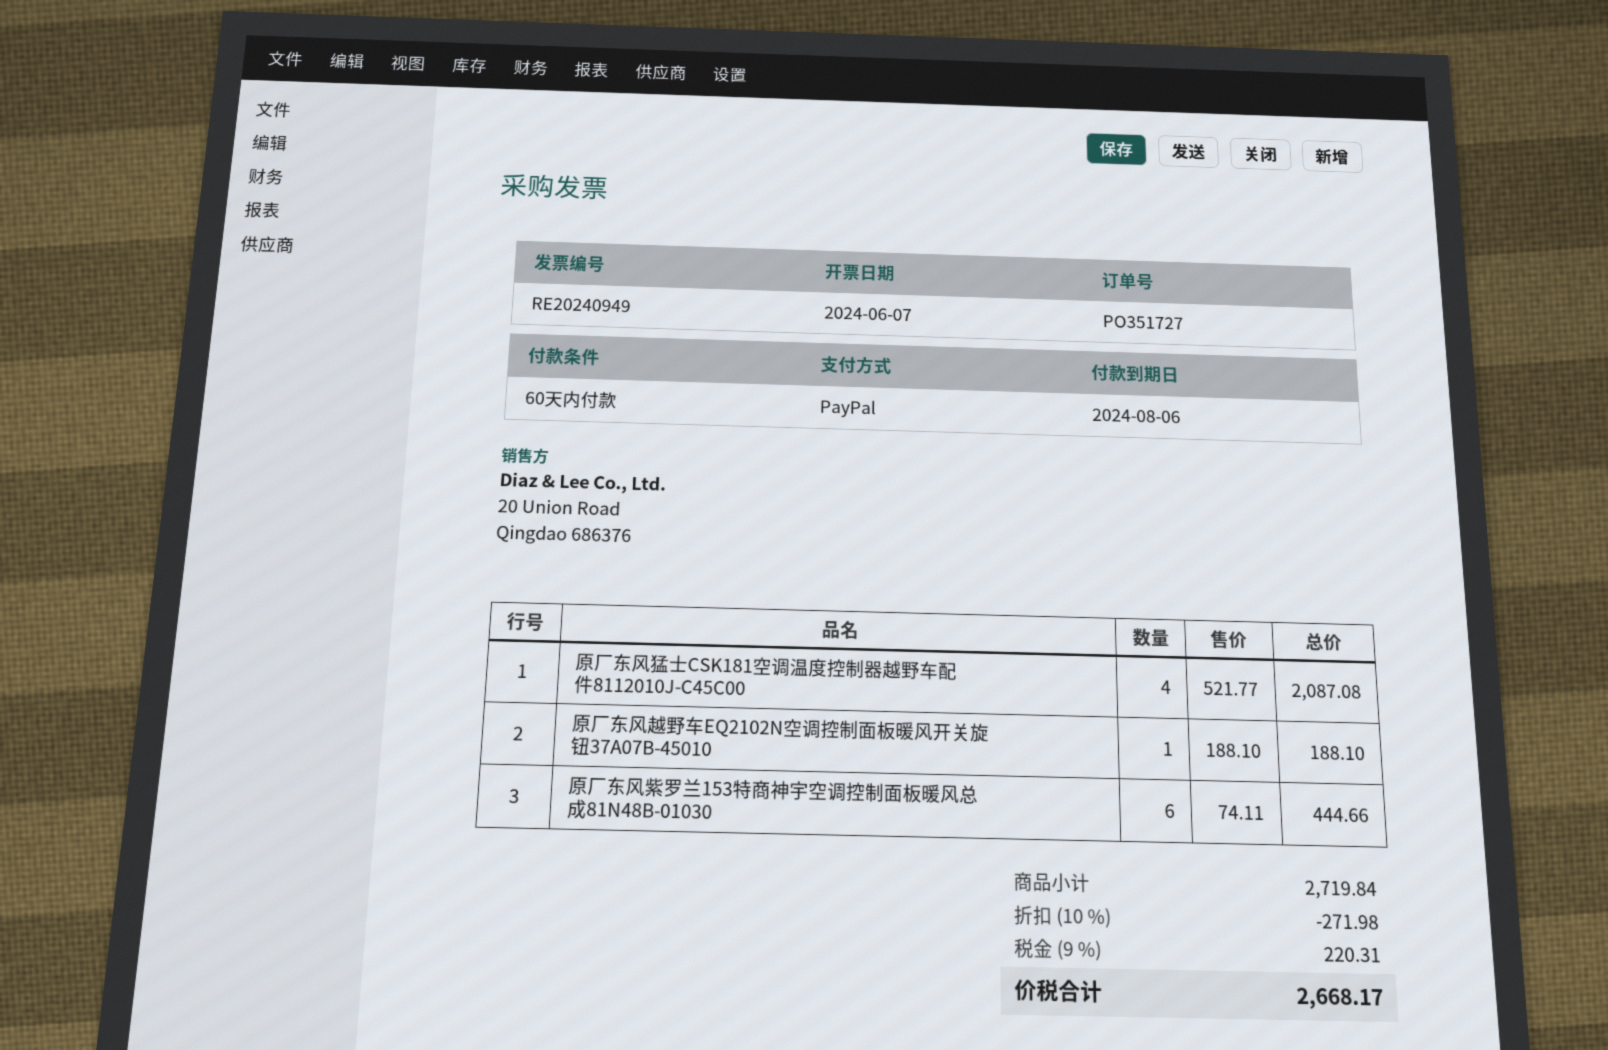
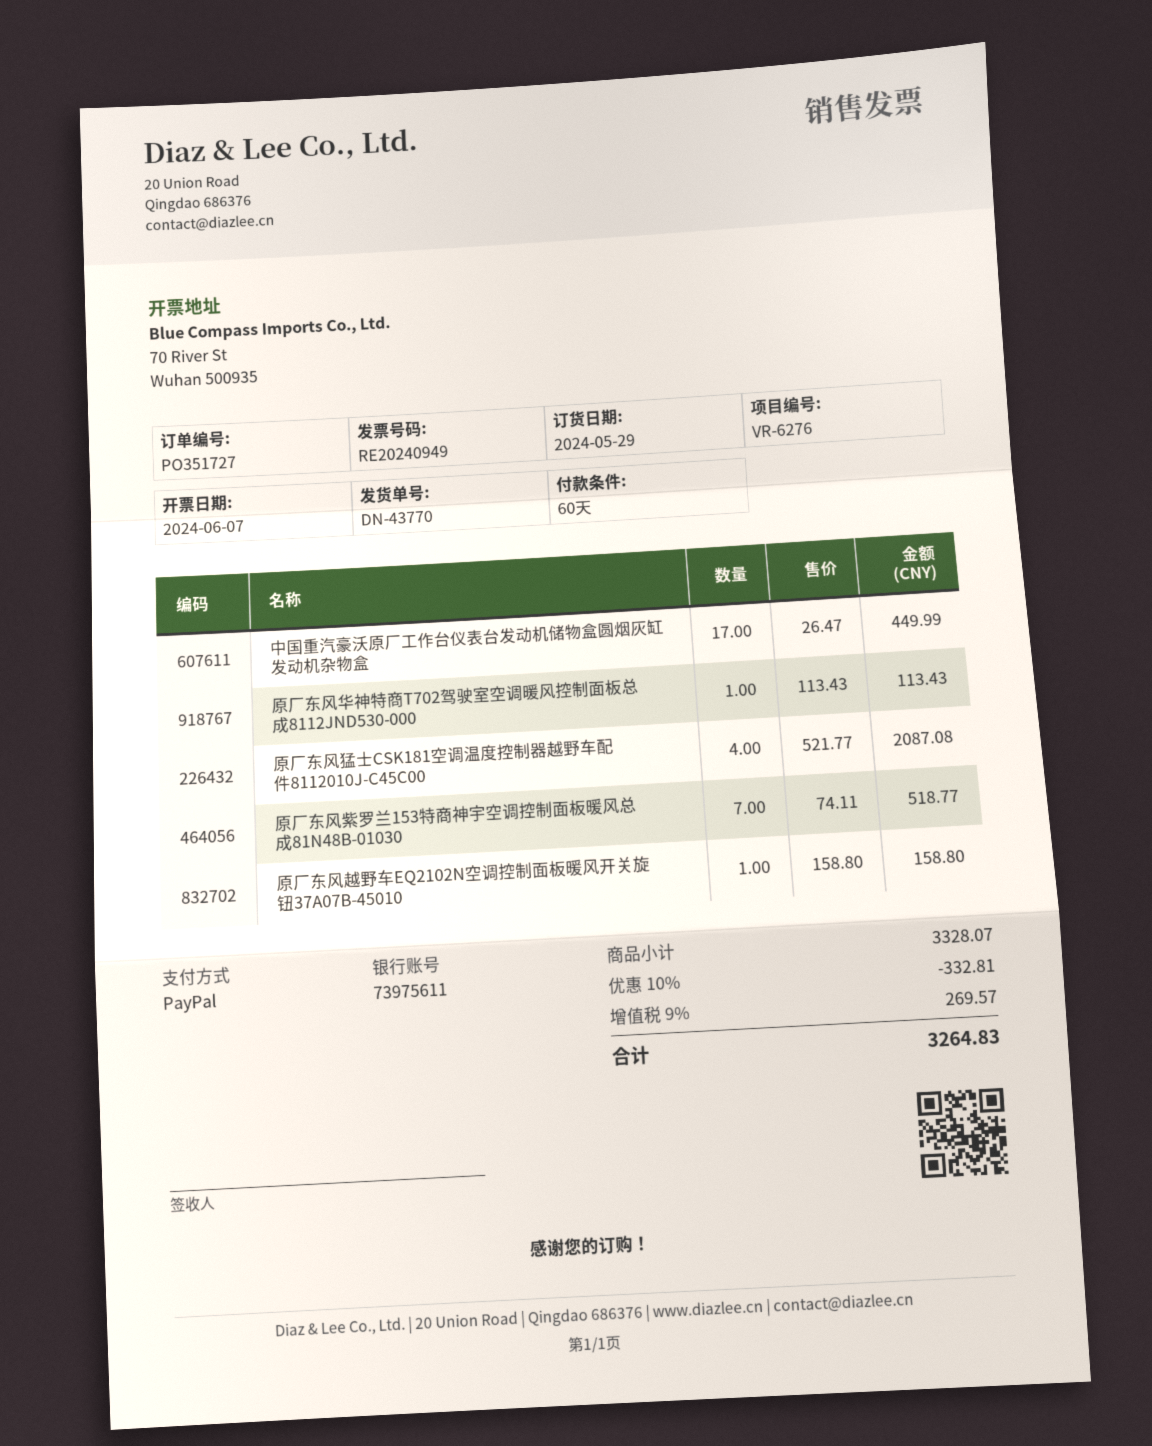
原厂东风越野车EQ2102N空调控制面板暖风开关旋钮37A07B-45010: 1 x 188.10 = 188.10 -> 1 x 158.80 = 158.80
原厂东风紫罗兰153特商神宇空调控制面板暖风总成81N48B-01030: 6 x 74.11 = 444.66 -> 7 x 74.11 = 518.77
中国重汽豪沃原厂工作台仪表台发动机储物盒圆烟灰缸发动机杂物盒: none -> 17 x 26.47 = 449.99
原厂东风华神特商T702驾驶室空调暖风控制面板总成8112JND530-000: none -> 1 x 113.43 = 113.43
subtotal: 2719.84 -> 3328.07
discount: 10% = 271.98 -> 10% = 332.81
tax: 9% = 220.31 -> 9% = 269.57
total: 2668.17 -> 3264.83

